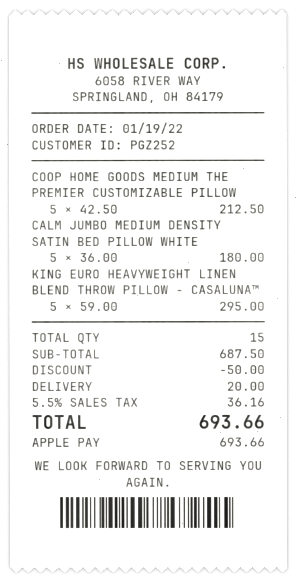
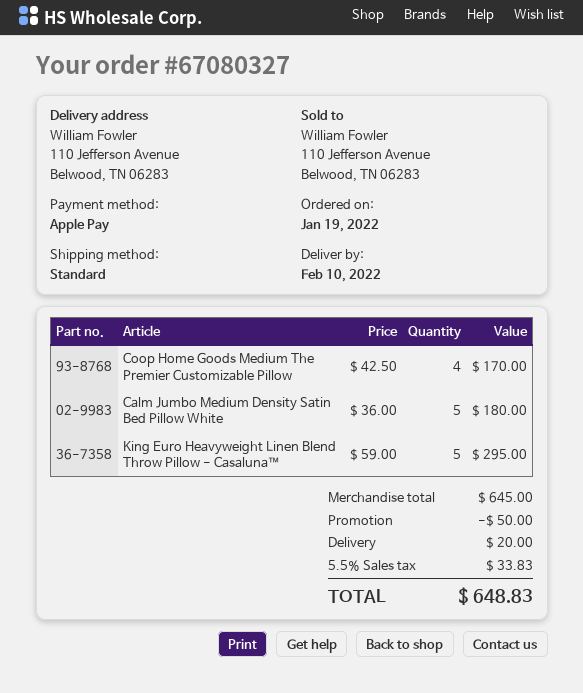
COOP HOME GOODS MEDIUM THE PREMIER CUSTOMIZABLE PILLOW: 5 x 42.50 = 212.50 -> 4 x 42.50 = 170.00
subtotal: 687.50 -> 645.00
tax: 5.5% = 36.16 -> 5.5% = 33.83
total: 693.66 -> 648.83

